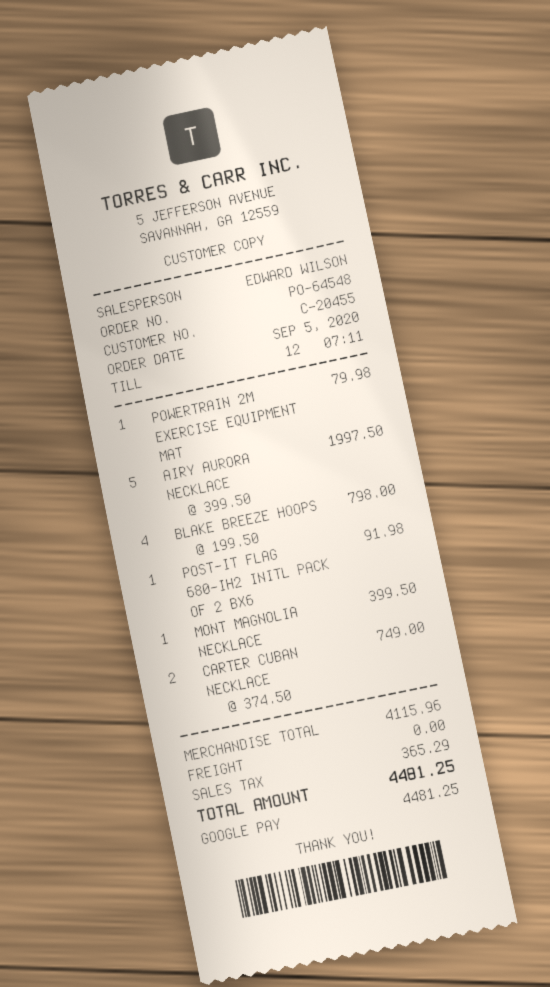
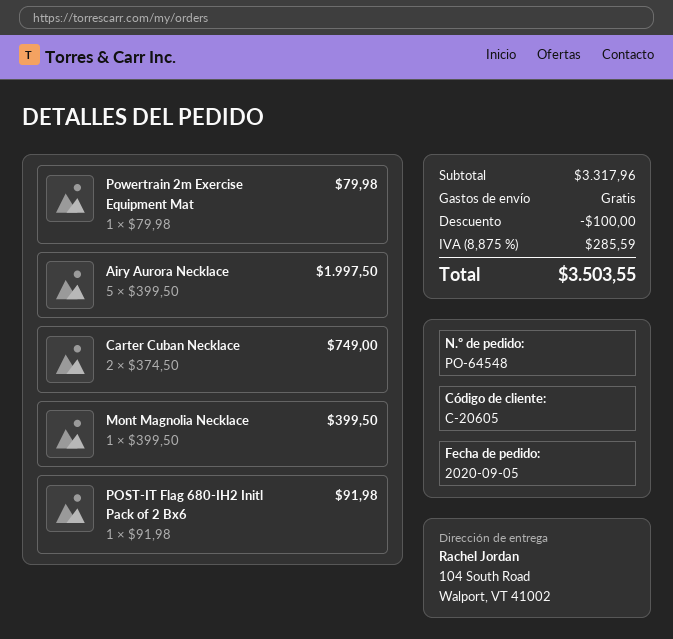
customer number: C-20455 -> C-20605
BLAKE BREEZE HOOPS: 4 x 199.50 = 798.00 -> none
subtotal: 4115.96 -> 3317.96
discount: none -> 100.00
tax: 365.29 -> 285.59
total: 4481.25 -> 3503.55

